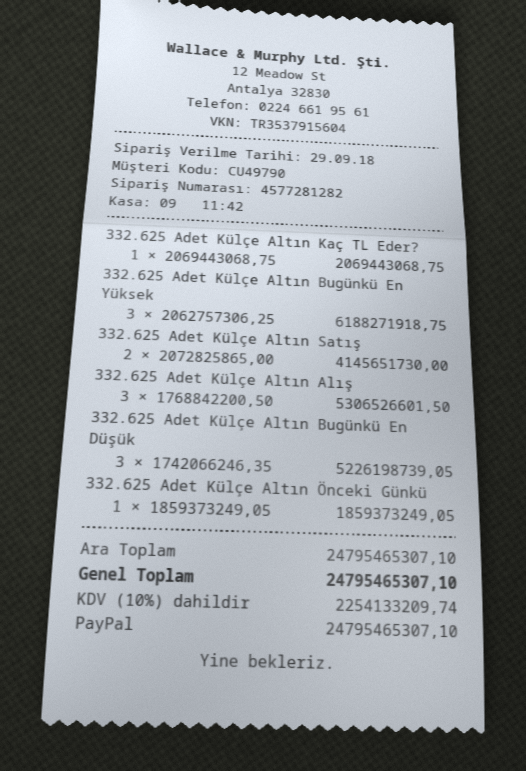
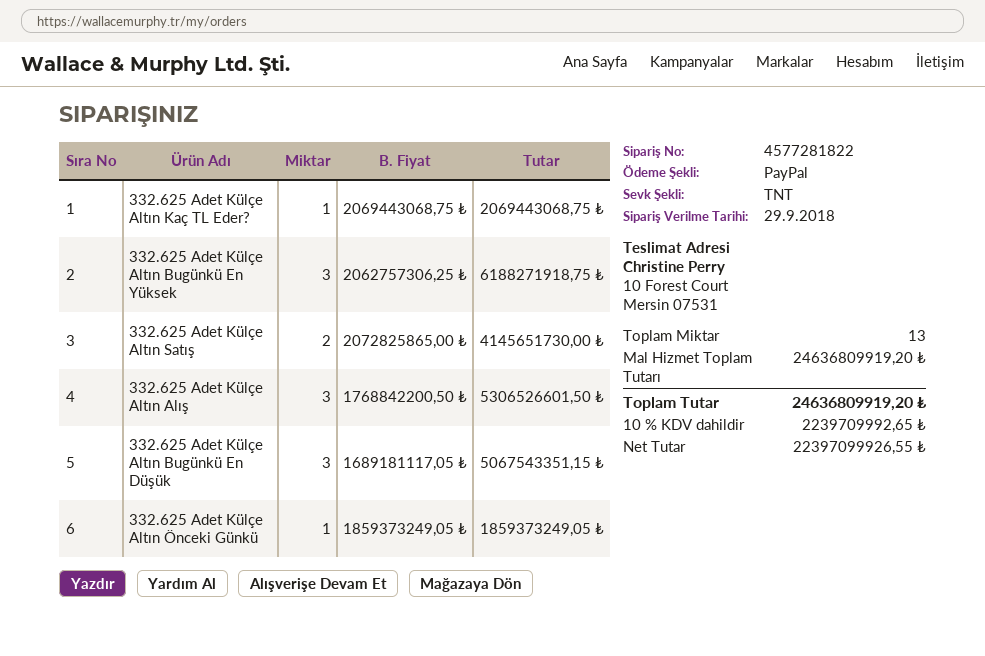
order number: 4577281282 -> 4577281822
332.625 Adet Külçe Altın Bugünkü En Düşük: 3 x 1742066246.35 = 5226198739.05 -> 3 x 1689181117.05 = 5067543351.15
subtotal: 24795465307.10 -> 24636809919.20
tax: 10% = 2254133209.74 -> 10% = 2239709992.65
total: 24795465307.10 -> 24636809919.20

